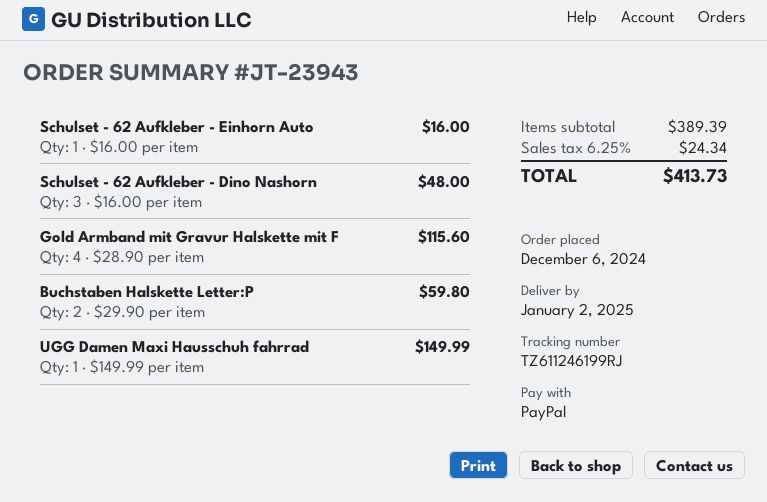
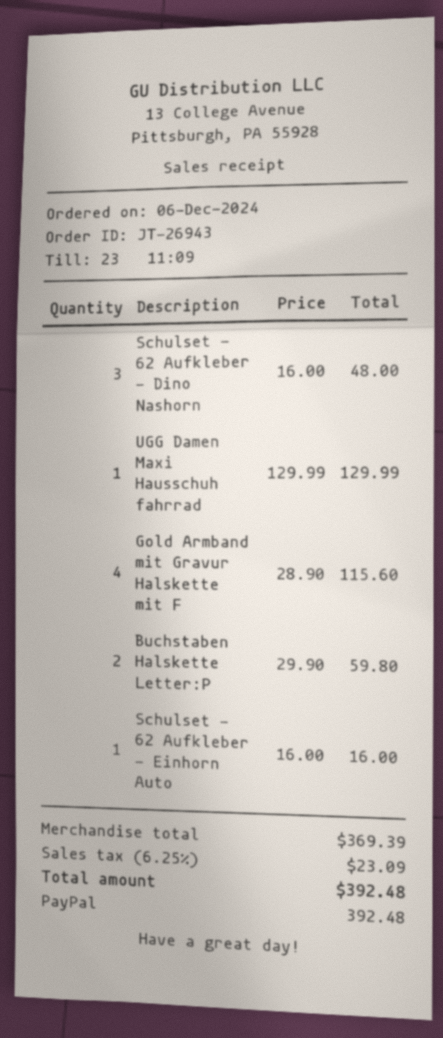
order number: JT-23943 -> JT-26943
UGG Damen Maxi Hausschuh fahrrad: 1 x 149.99 = 149.99 -> 1 x 129.99 = 129.99
subtotal: 389.39 -> 369.39
tax: 6.25% = 24.34 -> 6.25% = 23.09
total: 413.73 -> 392.48

